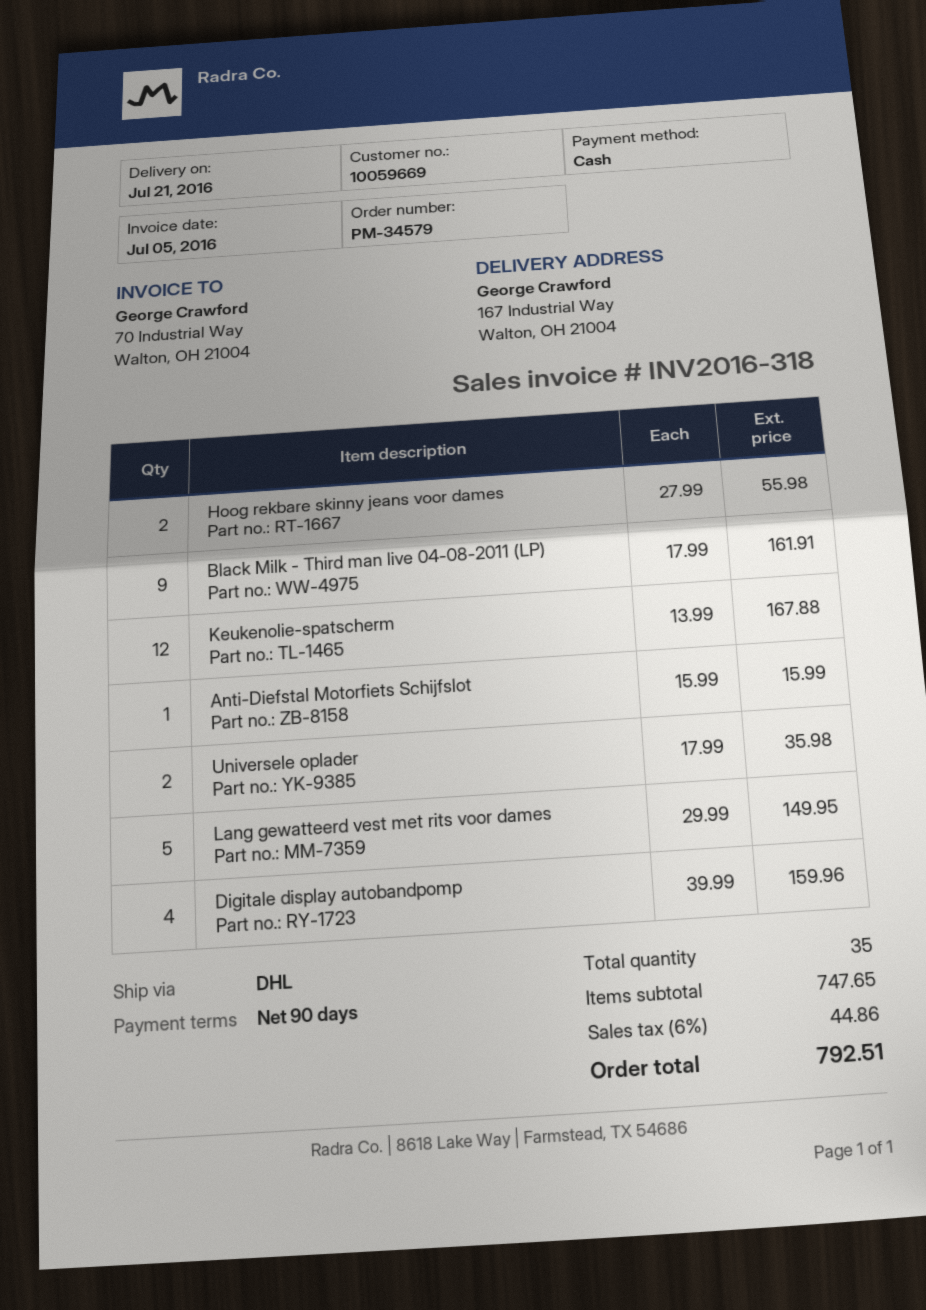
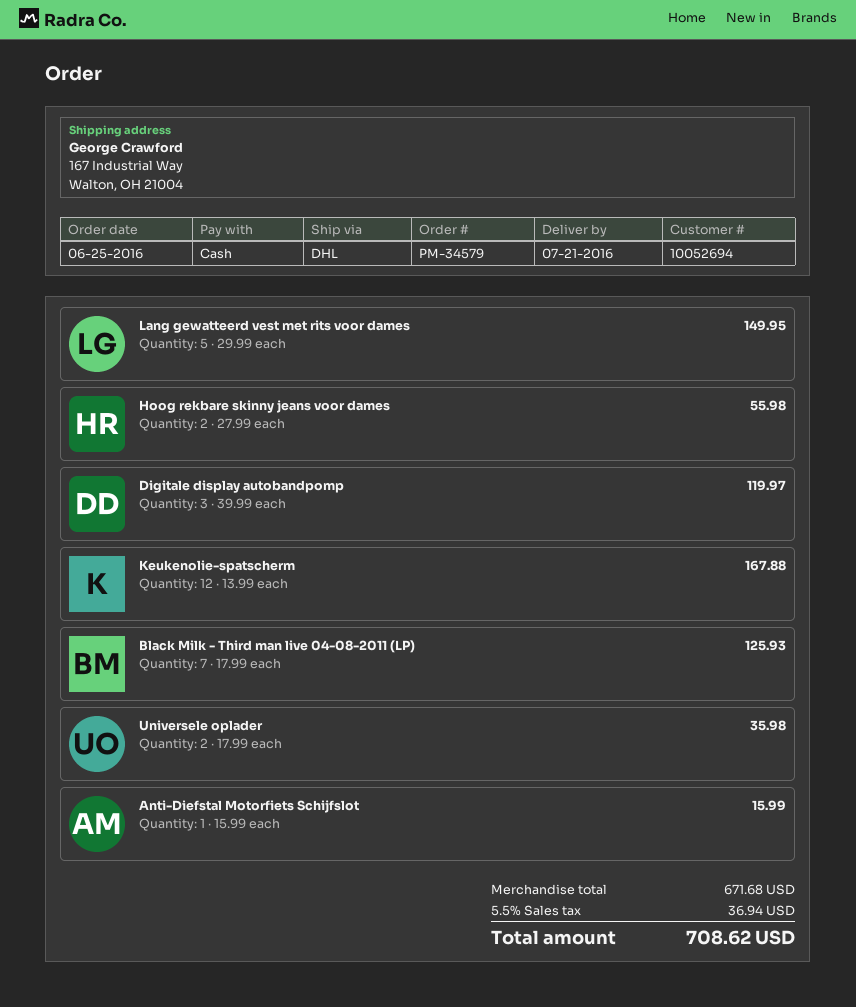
customer number: 10059669 -> 10052694
Black Milk - Third man live 04-08-2011 (LP): 9 x 17.99 = 161.91 -> 7 x 17.99 = 125.93
Digitale display autobandpomp: 4 x 39.99 = 159.96 -> 3 x 39.99 = 119.97
subtotal: 747.65 -> 671.68
tax: 6% = 44.86 -> 5.5% = 36.94
total: 792.51 -> 708.62

